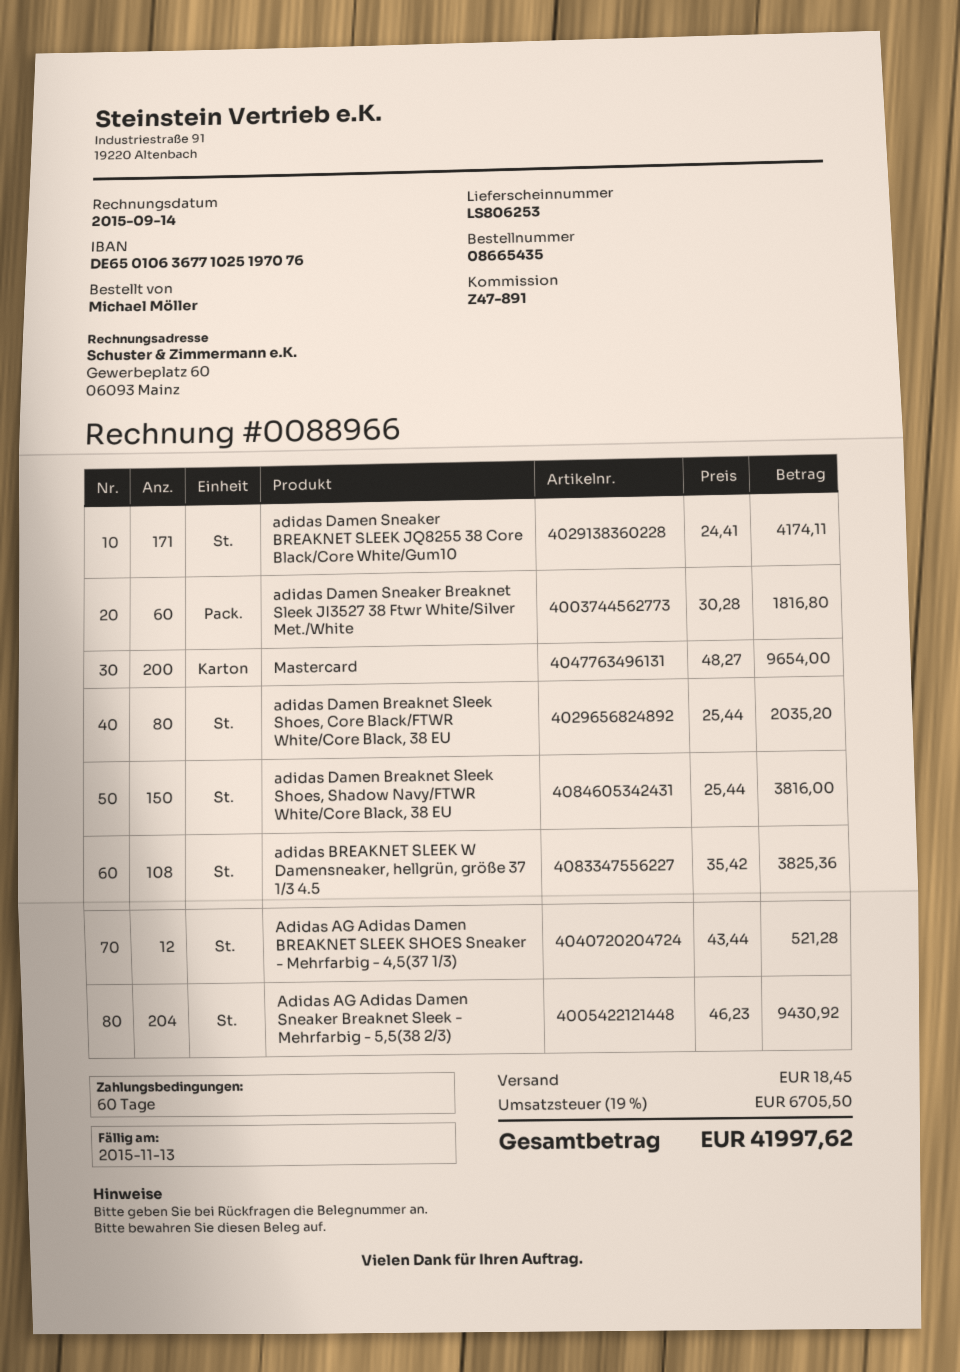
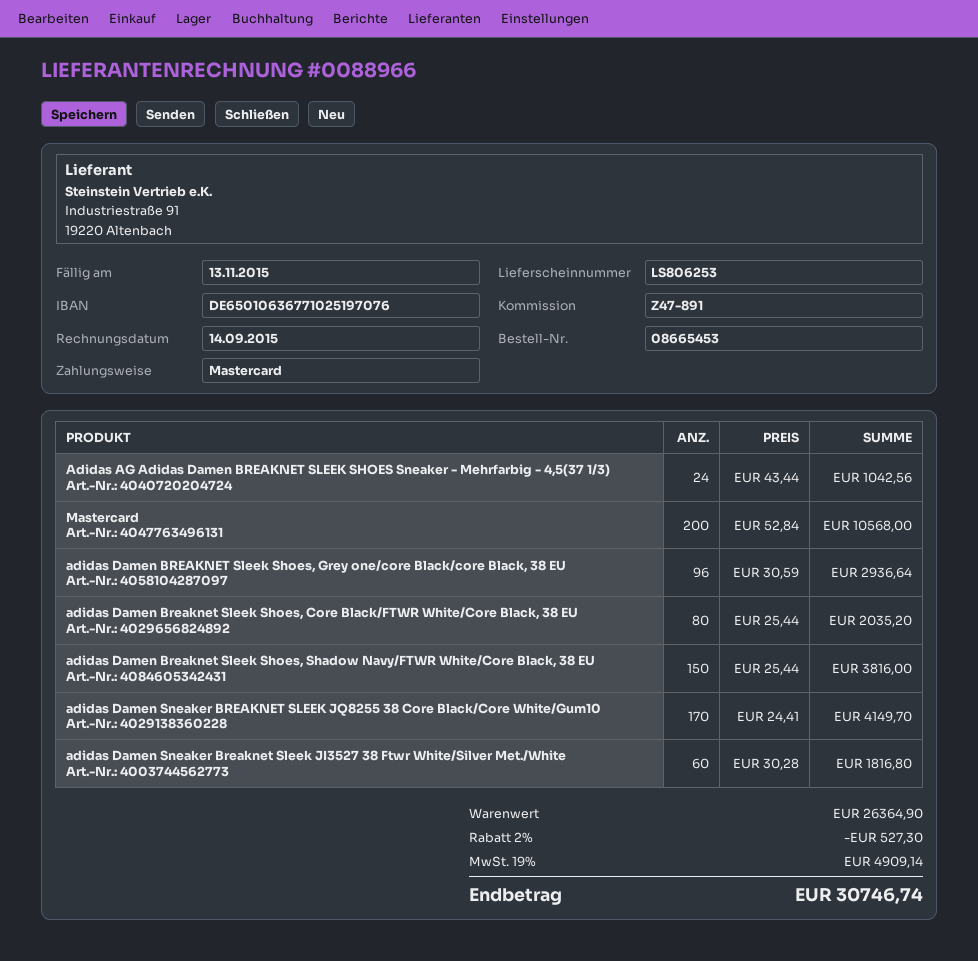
order number: 08665435 -> 08665453
adidas Damen Sneaker BREAKNET SLEEK JQ8255 38 Core Black/Core White/Gum10: 171 x 24.41 = 4174.11 -> 170 x 24.41 = 4149.70
Mastercard: 200 x 48.27 = 9654.00 -> 200 x 52.84 = 10568.00
adidas BREAKNET SLEEK W Damensneaker, hellgrün, größe 37 1/3 4.5: 108 x 35.42 = 3825.36 -> none
Adidas AG Adidas Damen BREAKNET SLEEK SHOES Sneaker - Mehrfarbig - 4,5(37 1/3): 12 x 43.44 = 521.28 -> 24 x 43.44 = 1042.56
Adidas AG Adidas Damen Sneaker Breaknet Sleek - Mehrfarbig - 5,5(38 2/3): 204 x 46.23 = 9430.92 -> none
adidas Damen BREAKNET Sleek Shoes, Grey one/core Black/core Black, 38 EU: none -> 96 x 30.59 = 2936.64
discount: none -> 2% = 527.30
shipping: 18.45 -> none
tax: 19% = 6705.50 -> 19% = 4909.14
total: 41997.62 -> 30746.74

